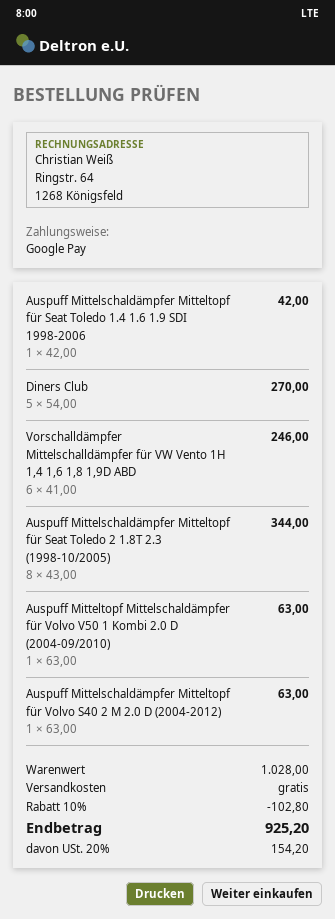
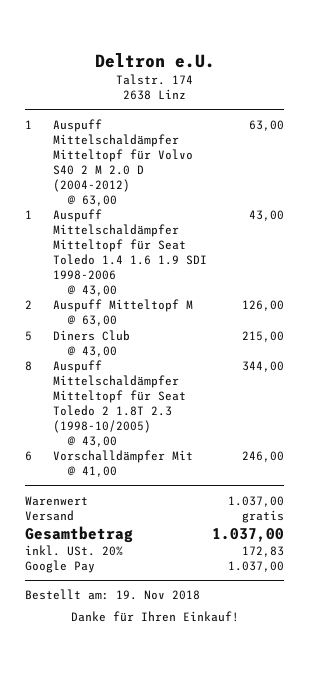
Auspuff Mittelschaldämpfer Mitteltopf für Seat Toledo 1.4 1.6 1.9 SDI 1998-2006: 1 x 42.00 = 42.00 -> 1 x 43.00 = 43.00
Diners Club: 5 x 54.00 = 270.00 -> 5 x 43.00 = 215.00
Auspuff Mitteltopf Mittelschaldämpfer für Volvo V50 1 Kombi 2.0 D (2004-09/2010): 1 x 63.00 = 63.00 -> 2 x 63.00 = 126.00
subtotal: 1028.00 -> 1037.00
discount: 10% = 102.80 -> none
tax: 20% = 154.20 -> 20% = 172.83
total: 925.20 -> 1037.00

